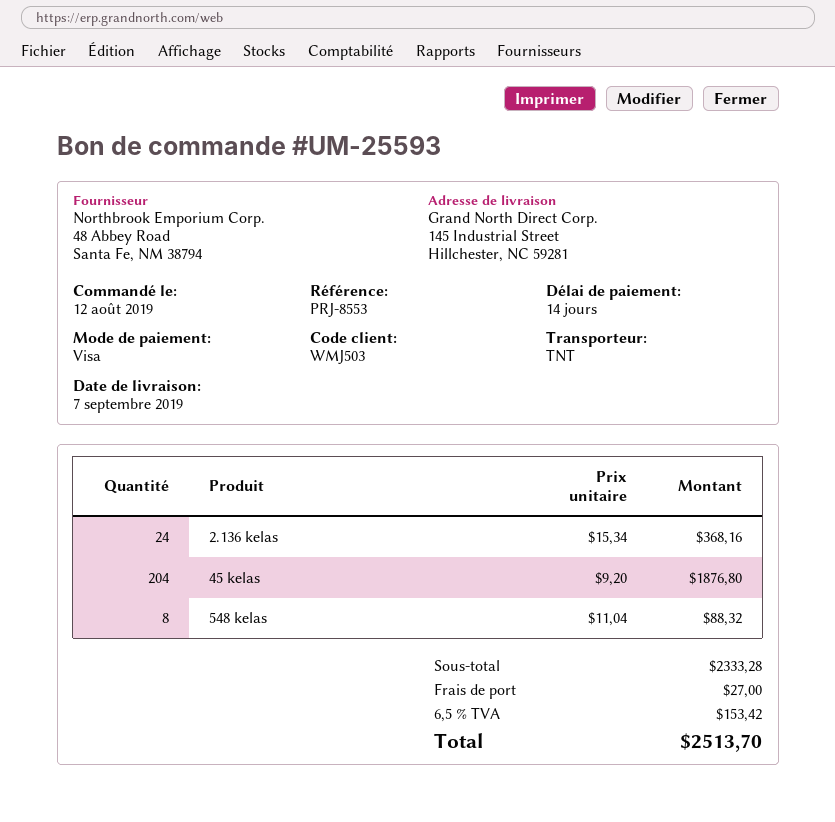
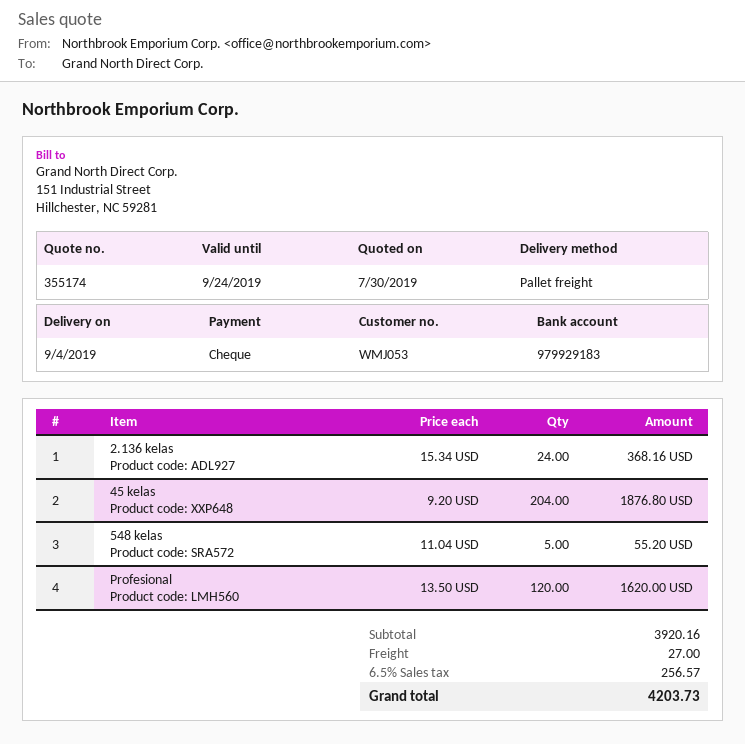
delivery date: 2019-09-07 -> 2019-09-04
customer number: WMJ503 -> WMJ053
payment method: Visa -> cheque
shipping method: TNT -> pallet freight
548 kelas: 8 x 11.04 = 88.32 -> 5 x 11.04 = 55.20
Profesional: none -> 120 x 13.50 = 1620.00
subtotal: 2333.28 -> 3920.16
tax: 6.5% = 153.42 -> 6.5% = 256.57
total: 2513.70 -> 4203.73

